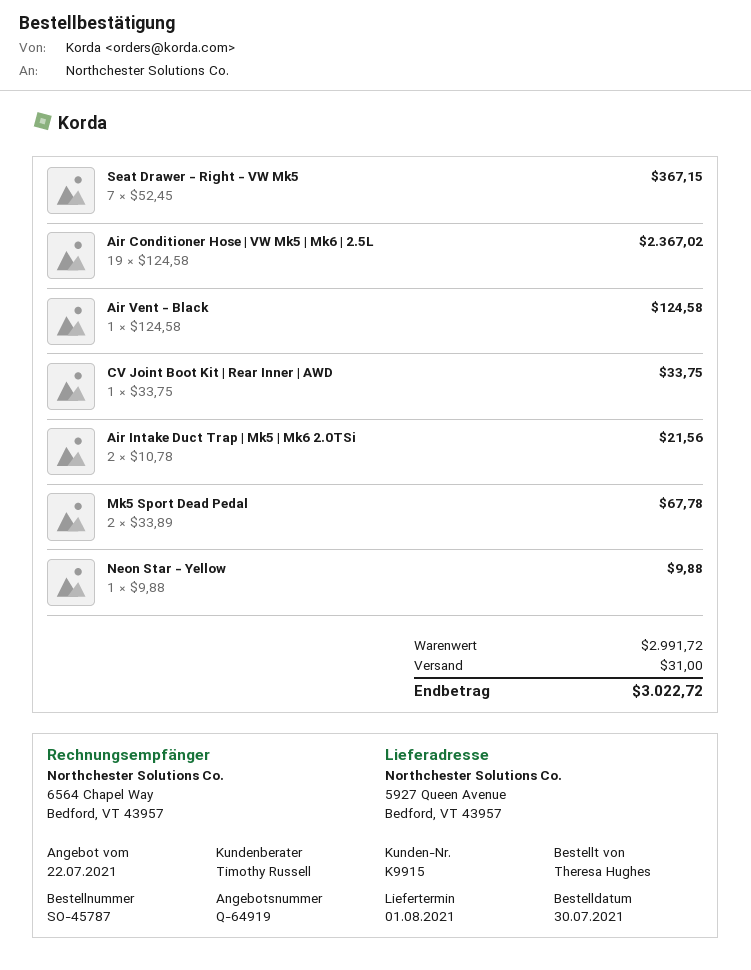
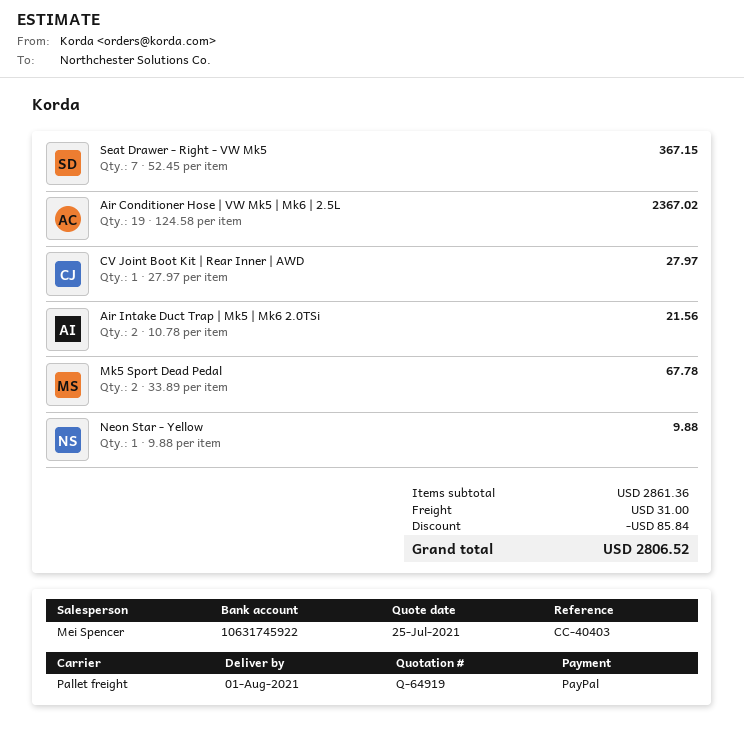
quote date: 2021-07-22 -> 2021-07-25
sales rep: Timothy Russell -> Mei Spencer
Air Vent - Black: 1 x 124.58 = 124.58 -> none
CV Joint Boot Kit | Rear Inner | AWD: 1 x 33.75 = 33.75 -> 1 x 27.97 = 27.97
subtotal: 2991.72 -> 2861.36
discount: none -> 85.84
total: 3022.72 -> 2806.52

